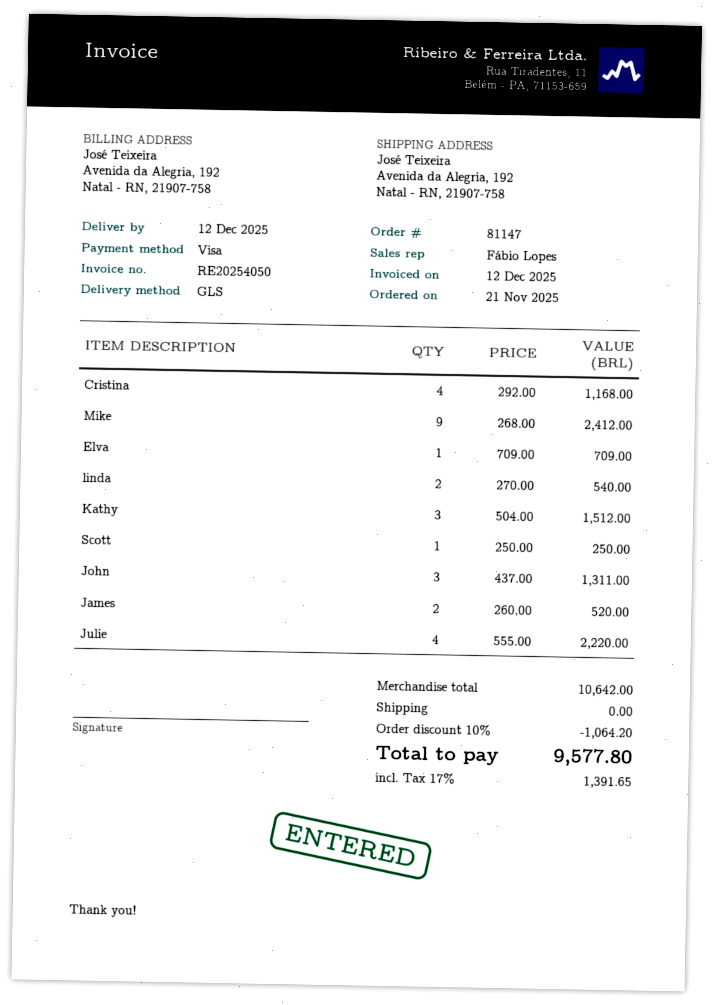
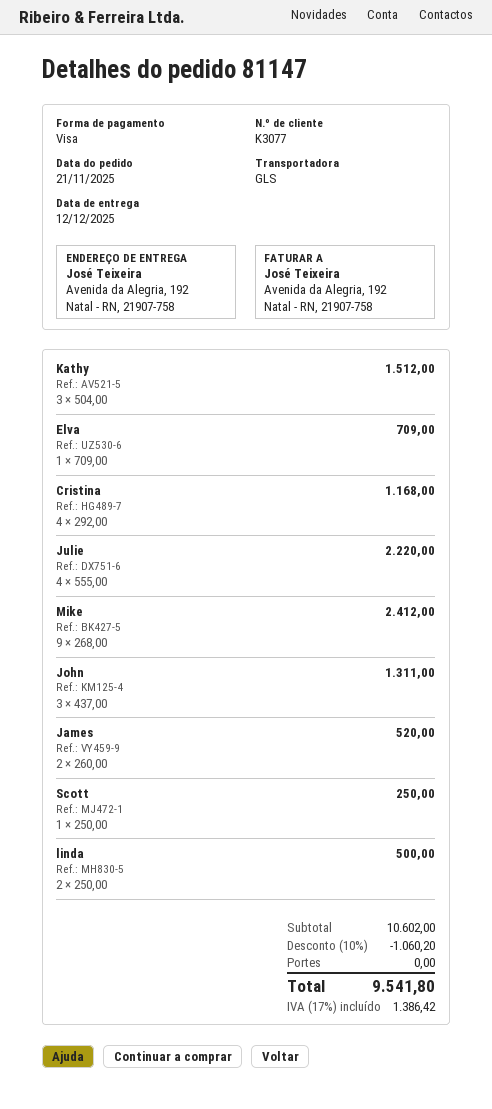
linda: 2 x 270.00 = 540.00 -> 2 x 250.00 = 500.00
subtotal: 10642.00 -> 10602.00
discount: 10% = 1064.20 -> 10% = 1060.20
tax: 17% = 1391.65 -> 17% = 1386.42
total: 9577.80 -> 9541.80

